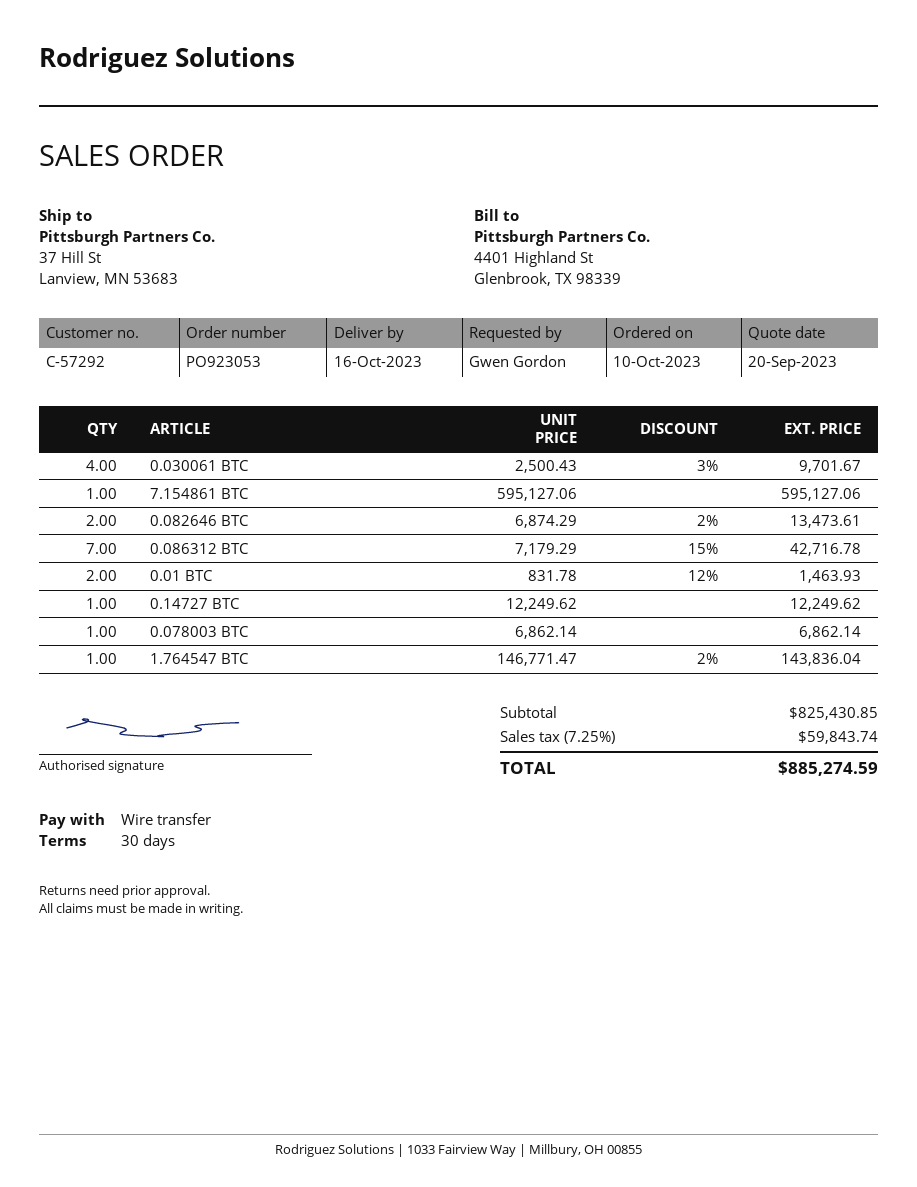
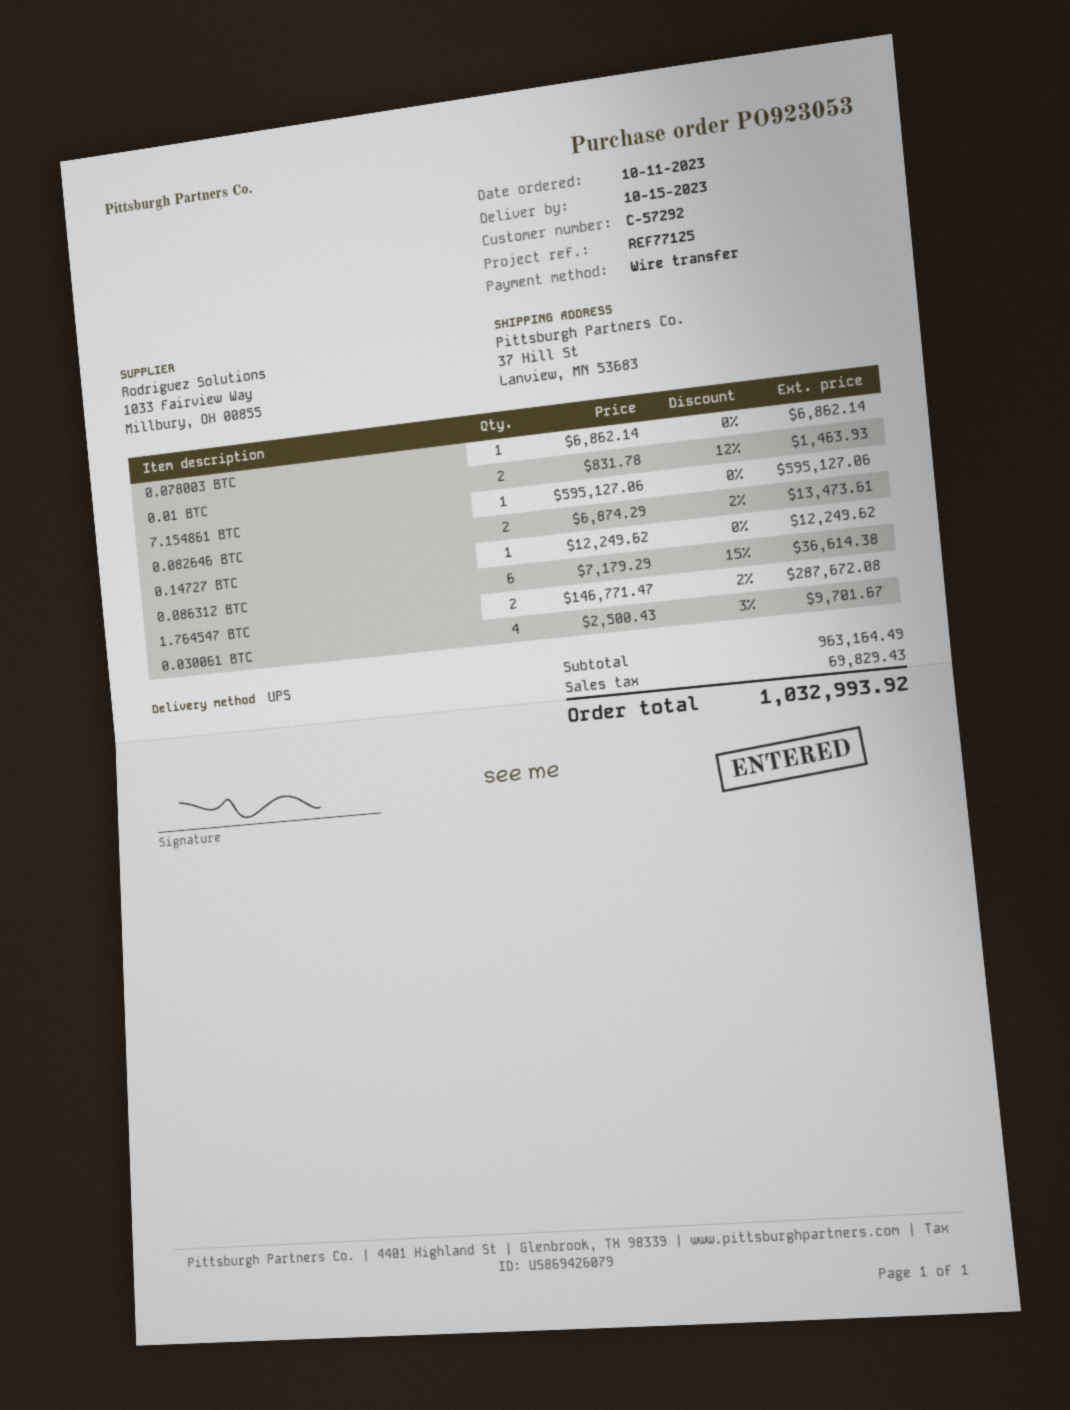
order date: 2023-10-10 -> 2023-10-11
delivery date: 2023-10-16 -> 2023-10-15
0.086312 BTC: 7 x 7179.29 - 15% = 42716.78 -> 6 x 7179.29 - 15% = 36614.38
1.764547 BTC: 1 x 146771.47 - 2% = 143836.04 -> 2 x 146771.47 - 2% = 287672.08
subtotal: 825430.85 -> 963164.49
tax: 59843.74 -> 69829.43
total: 885274.59 -> 1032993.92

